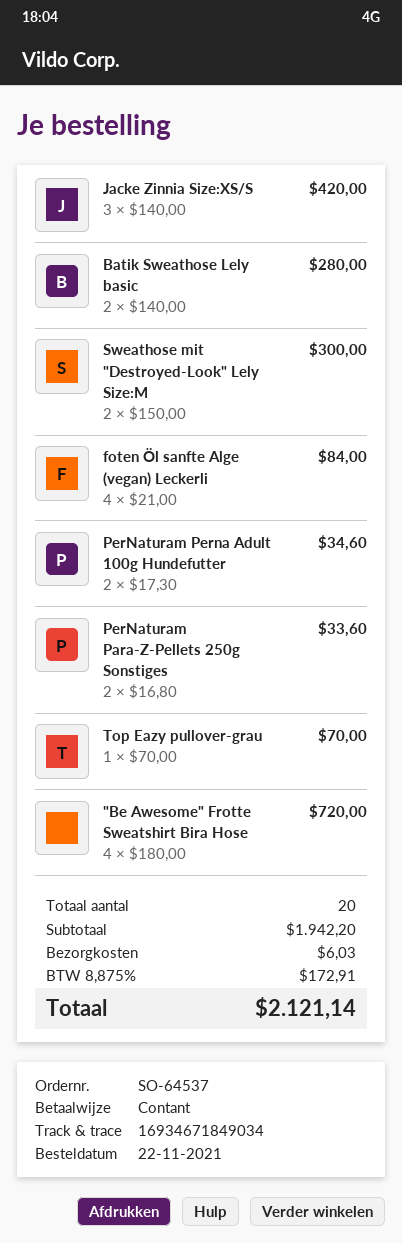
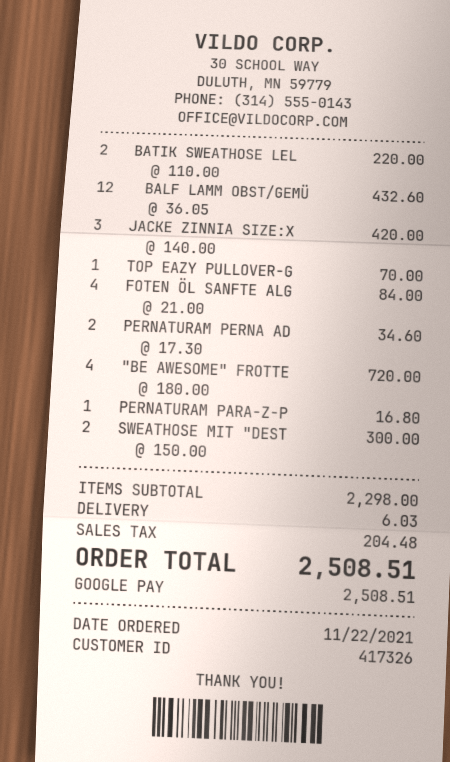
payment method: cash -> Google Pay
Batik Sweathose Lely basic: 2 x 140.00 = 280.00 -> 2 x 110.00 = 220.00
PerNaturam Para-Z-Pellets 250g Sonstiges: 2 x 16.80 = 33.60 -> 1 x 16.80 = 16.80
BALF LAMM OBST/GEMÜ: none -> 12 x 36.05 = 432.60
subtotal: 1942.20 -> 2298.00
tax: 172.91 -> 204.48
total: 2121.14 -> 2508.51

